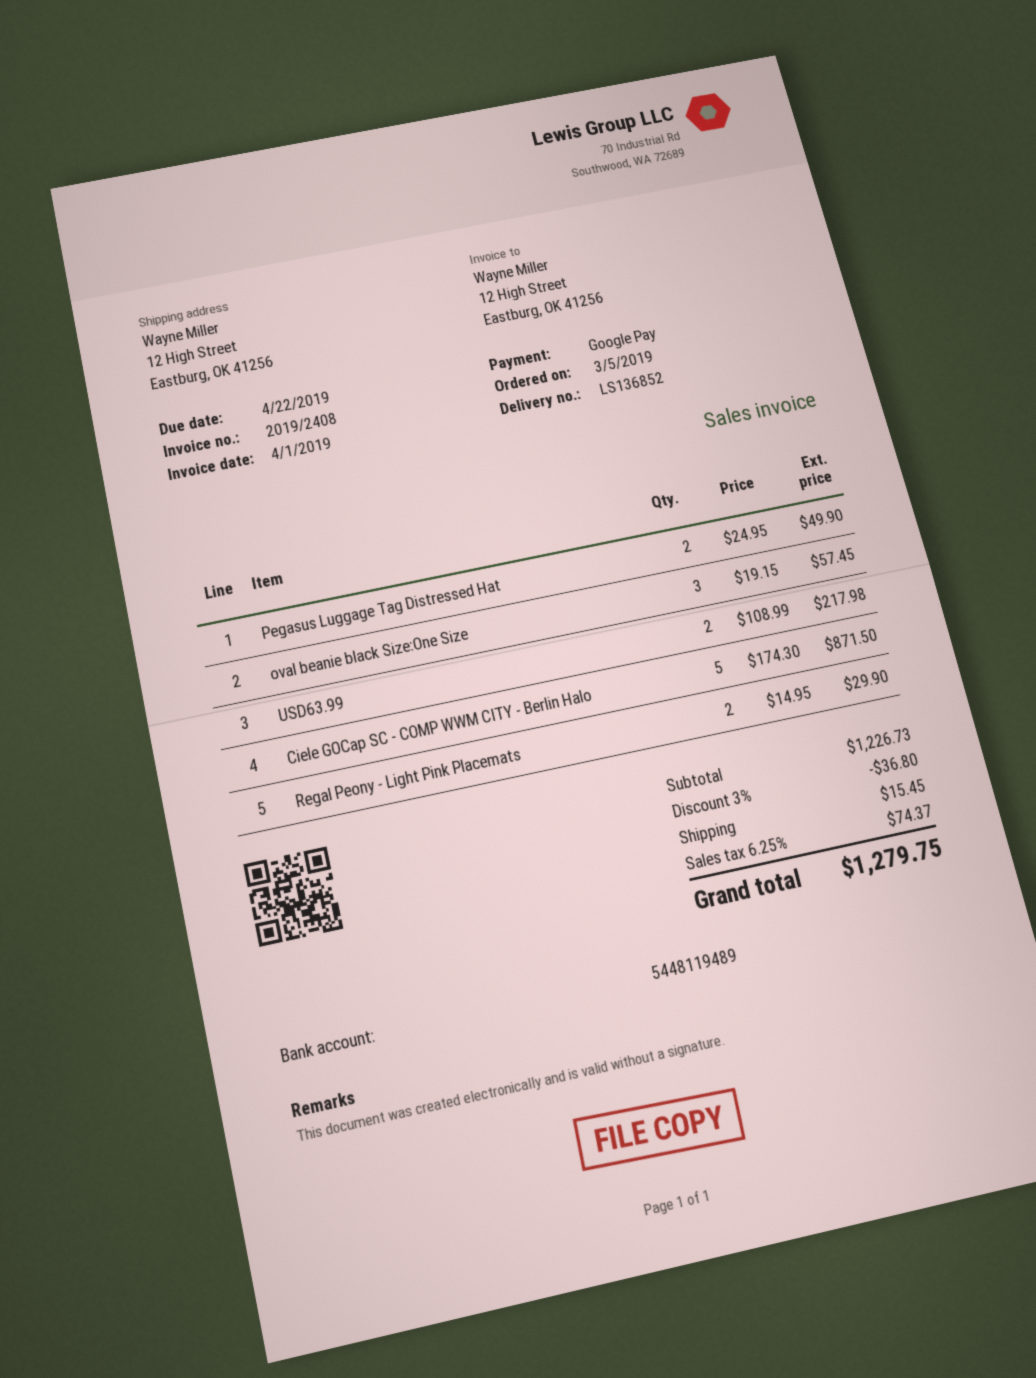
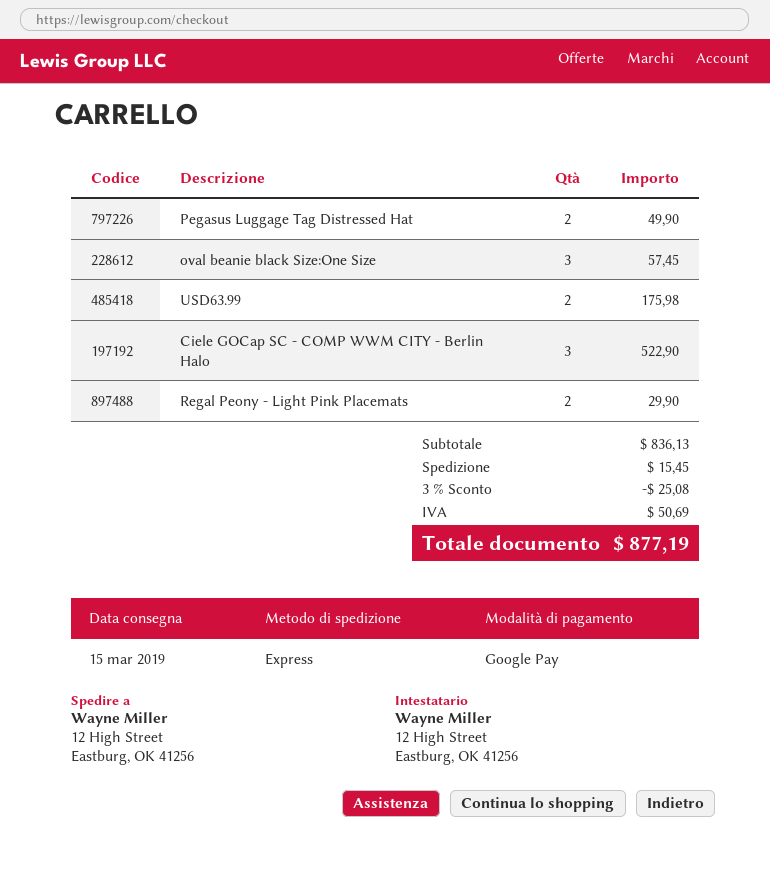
USD63.99: 2 for 217.98 -> 2 for 175.98
Ciele GOCap SC - COMP WWM CITY - Berlin Halo: 5 for 871.50 -> 3 for 522.90
subtotal: 1226.73 -> 836.13
discount: 3% = 36.80 -> 3% = 25.08
tax: 74.37 -> 50.69
total: 1279.75 -> 877.19

